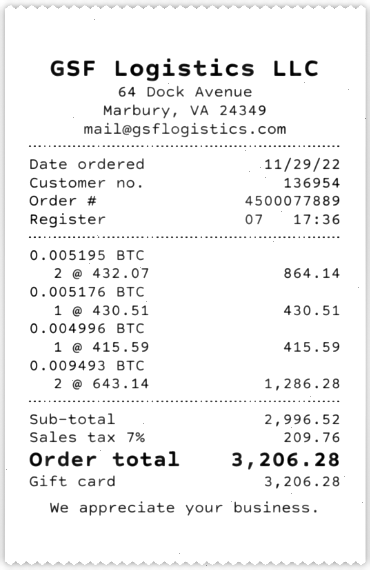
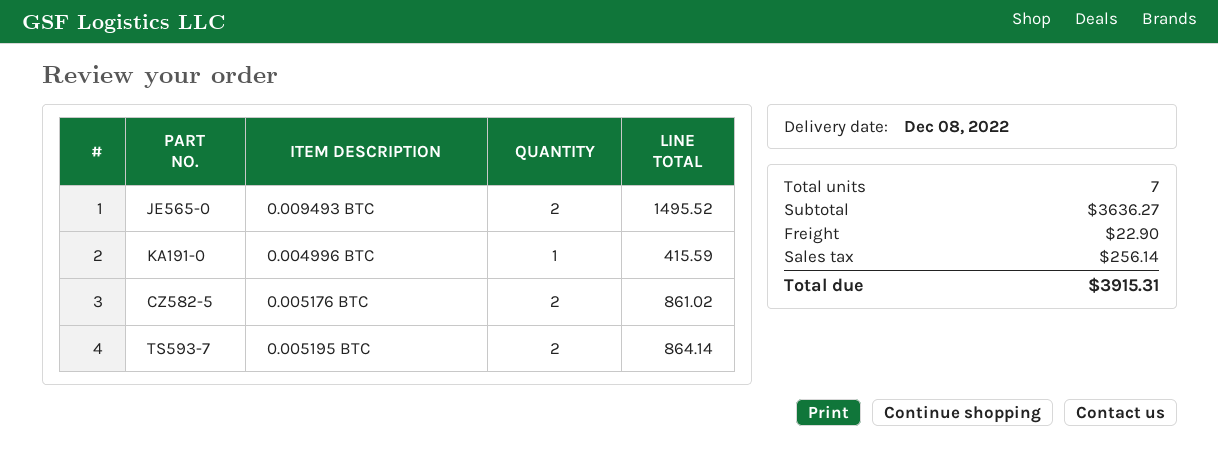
0.005176 BTC: 1 for 430.51 -> 2 for 861.02
0.009493 BTC: 2 for 1286.28 -> 2 for 1495.52
subtotal: 2996.52 -> 3636.27
shipping: none -> 22.90
tax: 209.76 -> 256.14
total: 3206.28 -> 3915.31

